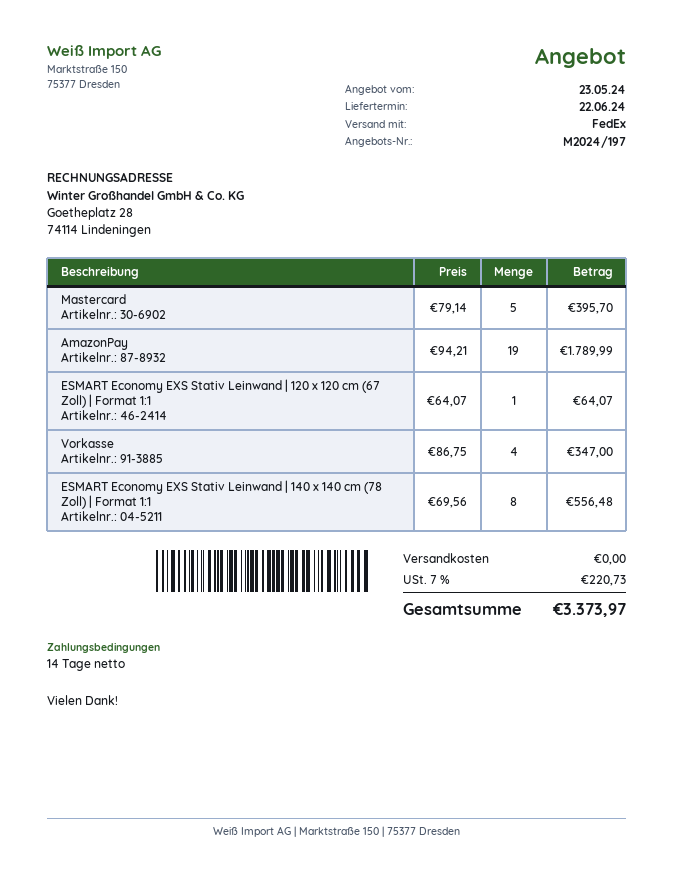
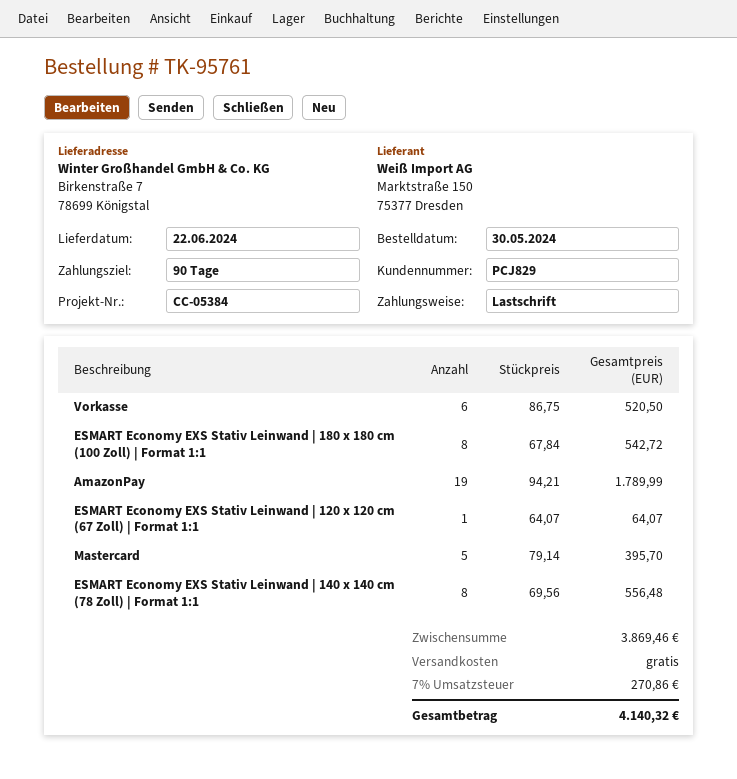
payment terms: 14 days -> 90 days
Vorkasse: 4 x 86.75 = 347.00 -> 6 x 86.75 = 520.50
ESMART Economy EXS Stativ Leinwand | 180 x 180 cm (100 Zoll) | Format 1:1: none -> 8 x 67.84 = 542.72
tax: 7% = 220.73 -> 7% = 270.86
total: 3373.97 -> 4140.32

